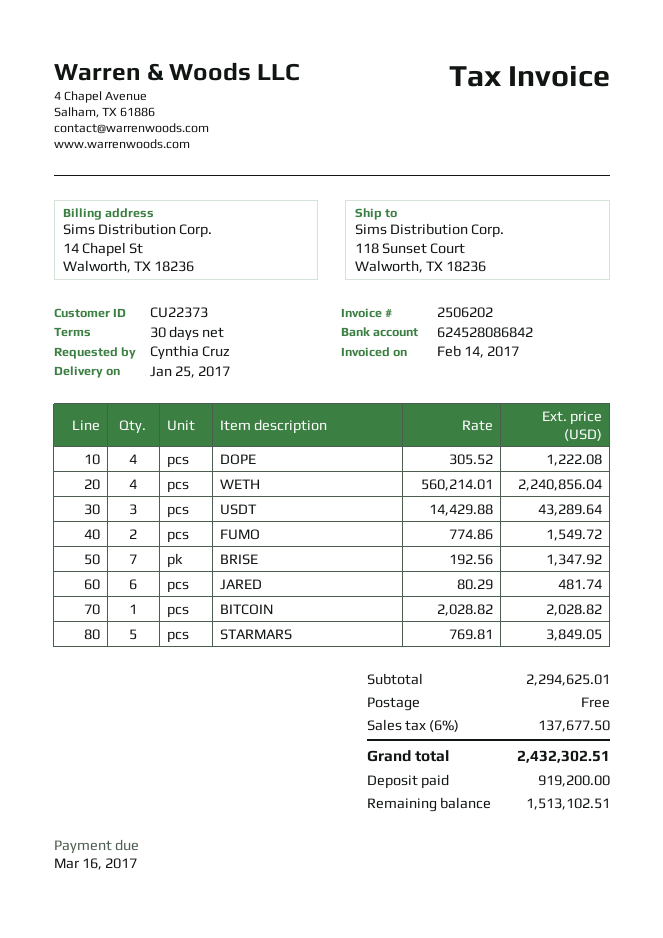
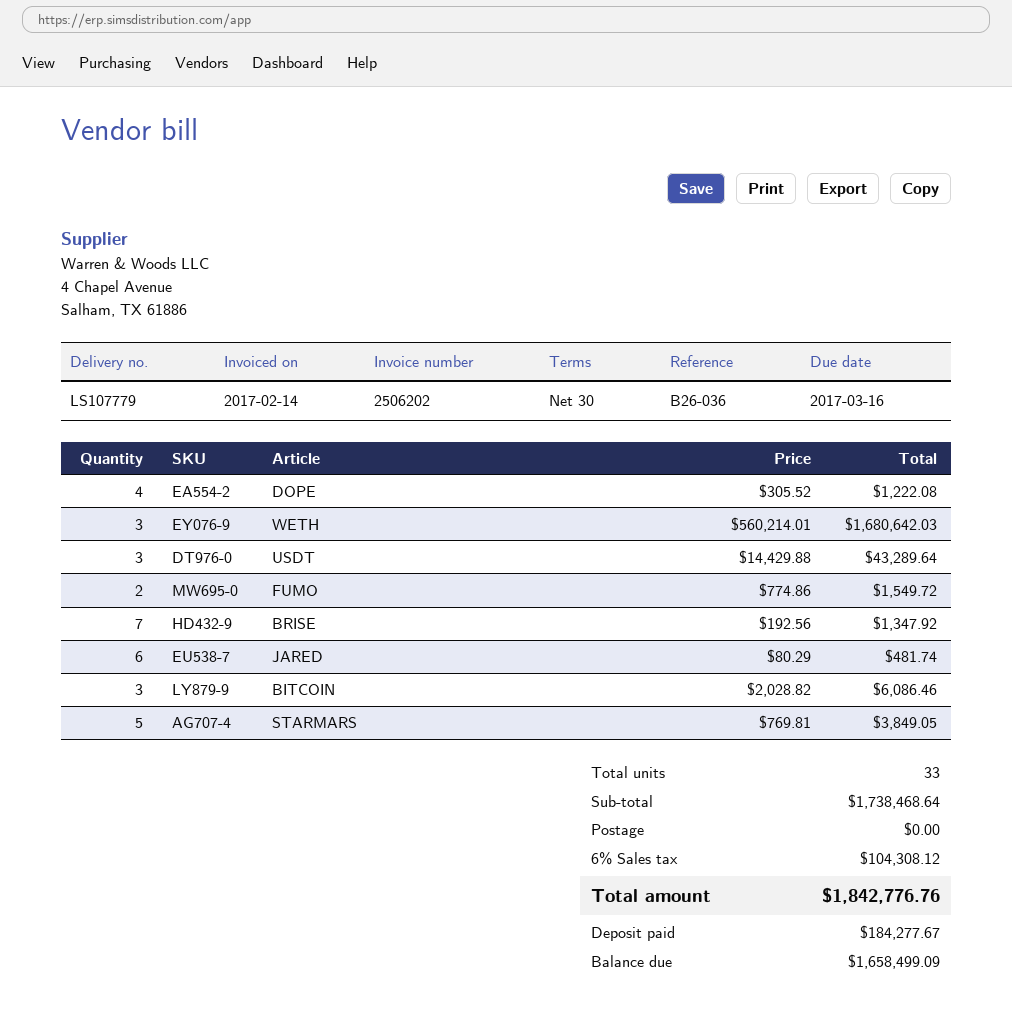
WETH: 4 x 560214.01 = 2240856.04 -> 3 x 560214.01 = 1680642.03
BITCOIN: 1 x 2028.82 = 2028.82 -> 3 x 2028.82 = 6086.46
subtotal: 2294625.01 -> 1738468.64
tax: 6% = 137677.50 -> 6% = 104308.12
total: 2432302.51 -> 1842776.76
deposit: 919200.00 -> 184277.67
balance: 1513102.51 -> 1658499.09

